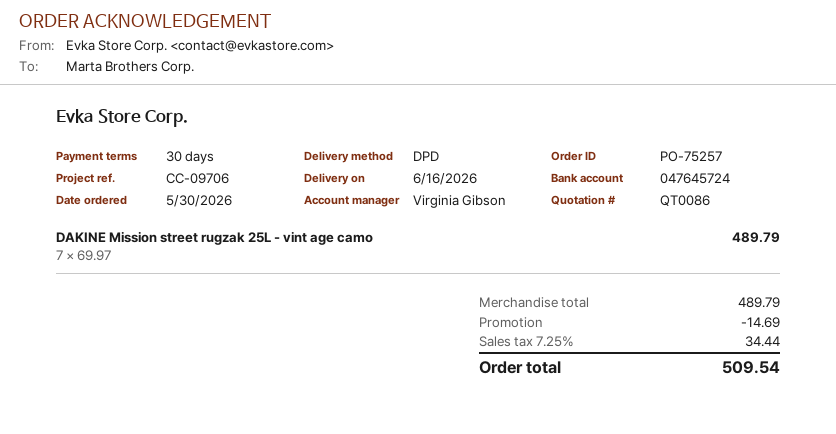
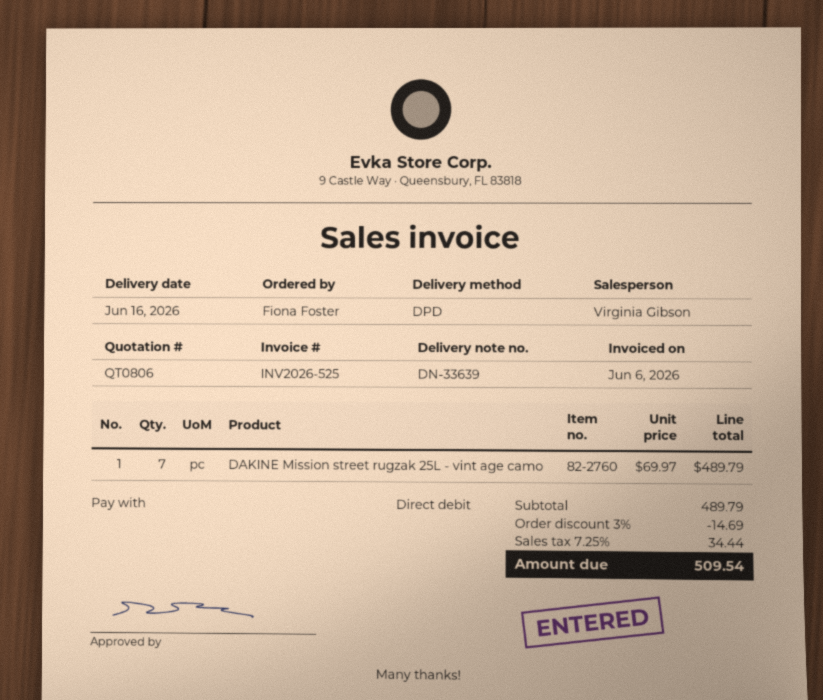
quote number: QT0086 -> QT0806

